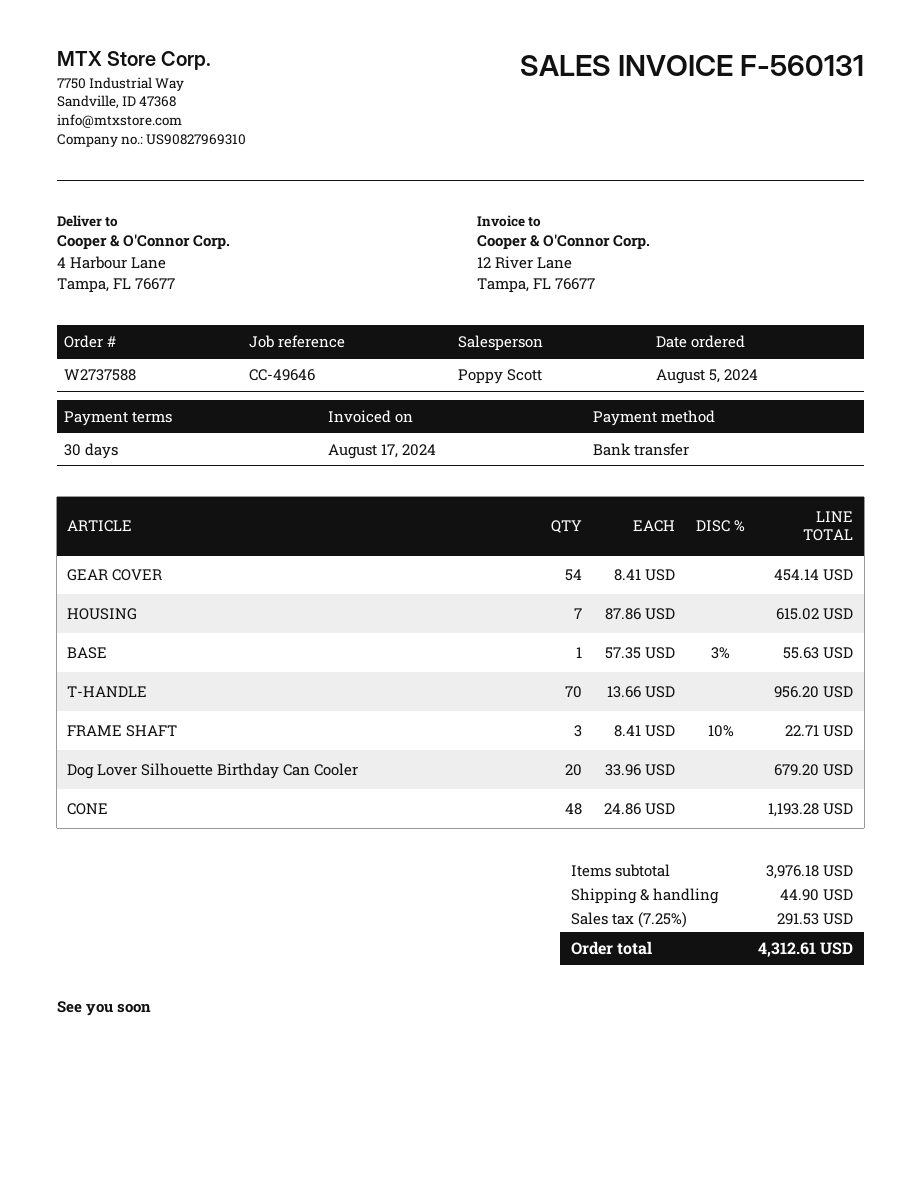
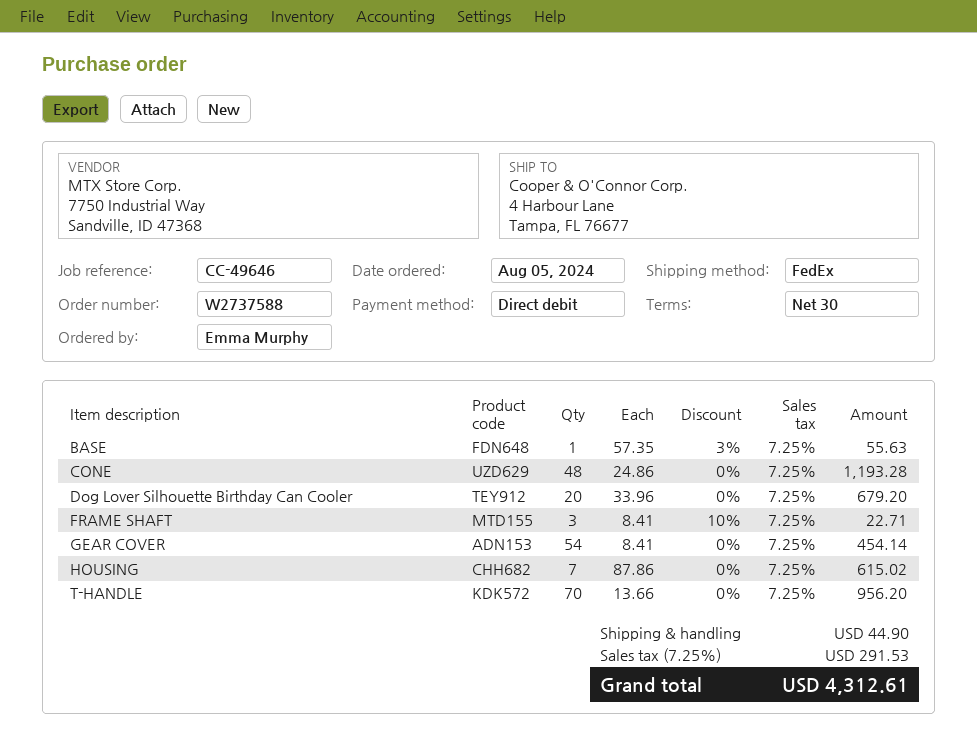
payment method: bank transfer -> direct debit

